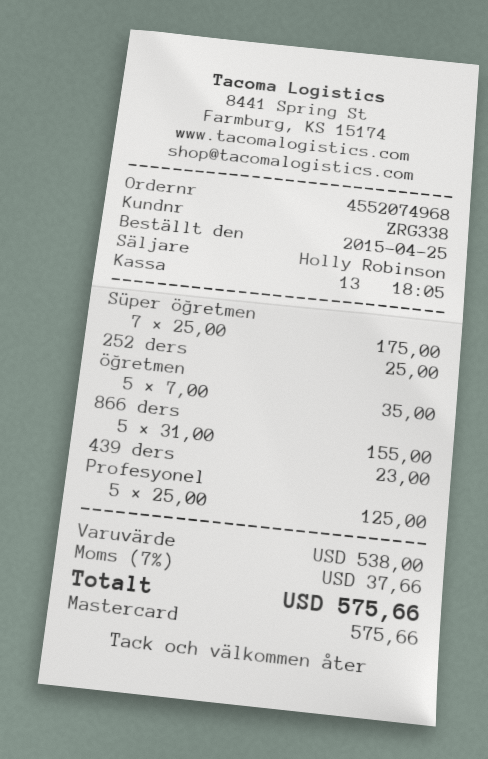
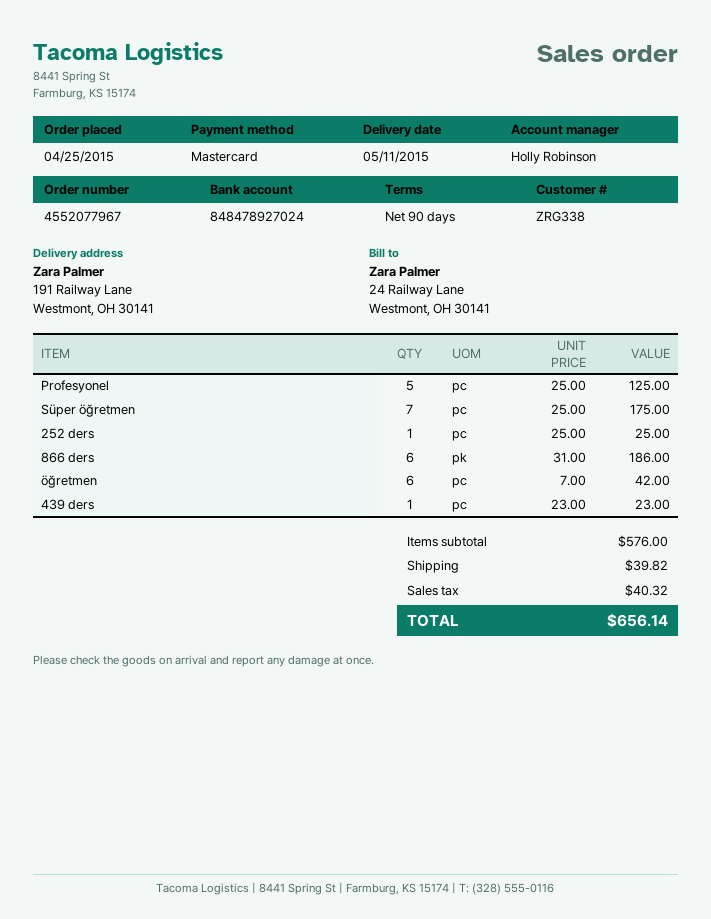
order number: 4552074968 -> 4552077967
öğretmen: 5 x 7.00 = 35.00 -> 6 x 7.00 = 42.00
866 ders: 5 x 31.00 = 155.00 -> 6 x 31.00 = 186.00
subtotal: 538.00 -> 576.00
shipping: none -> 39.82
tax: 37.66 -> 40.32
total: 575.66 -> 656.14

